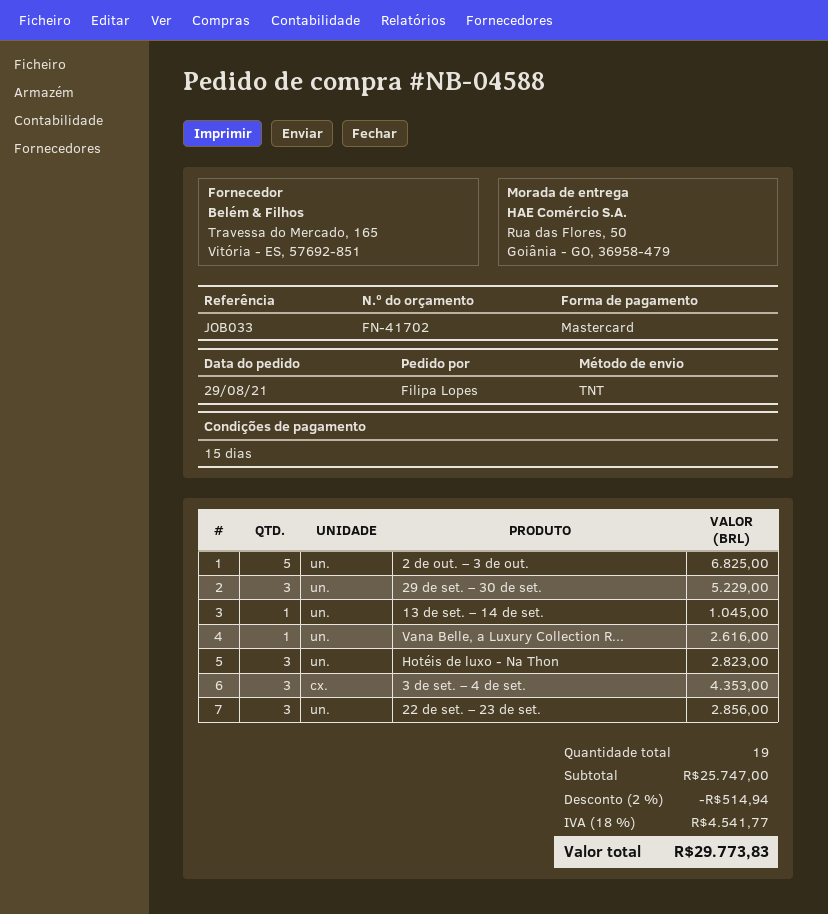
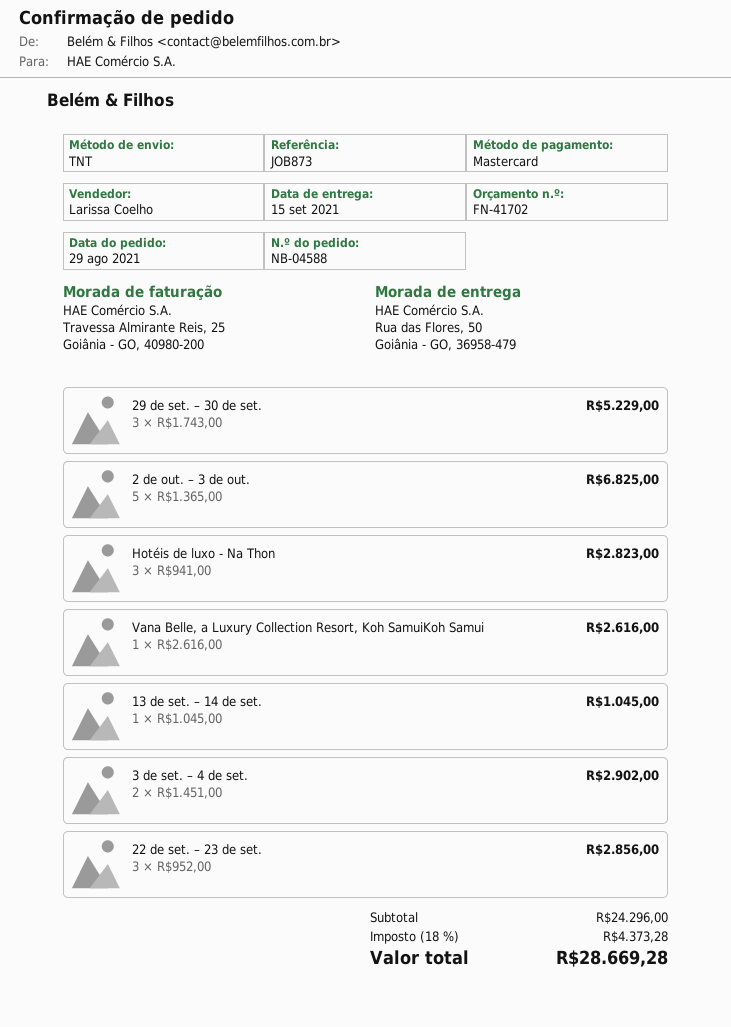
reference: JOB033 -> JOB873
3 de set. – 4 de set.: 3 for 4353.00 -> 2 for 2902.00
subtotal: 25747.00 -> 24296.00
discount: 2% = 514.94 -> none
tax: 18% = 4541.77 -> 18% = 4373.28
total: 29773.83 -> 28669.28

